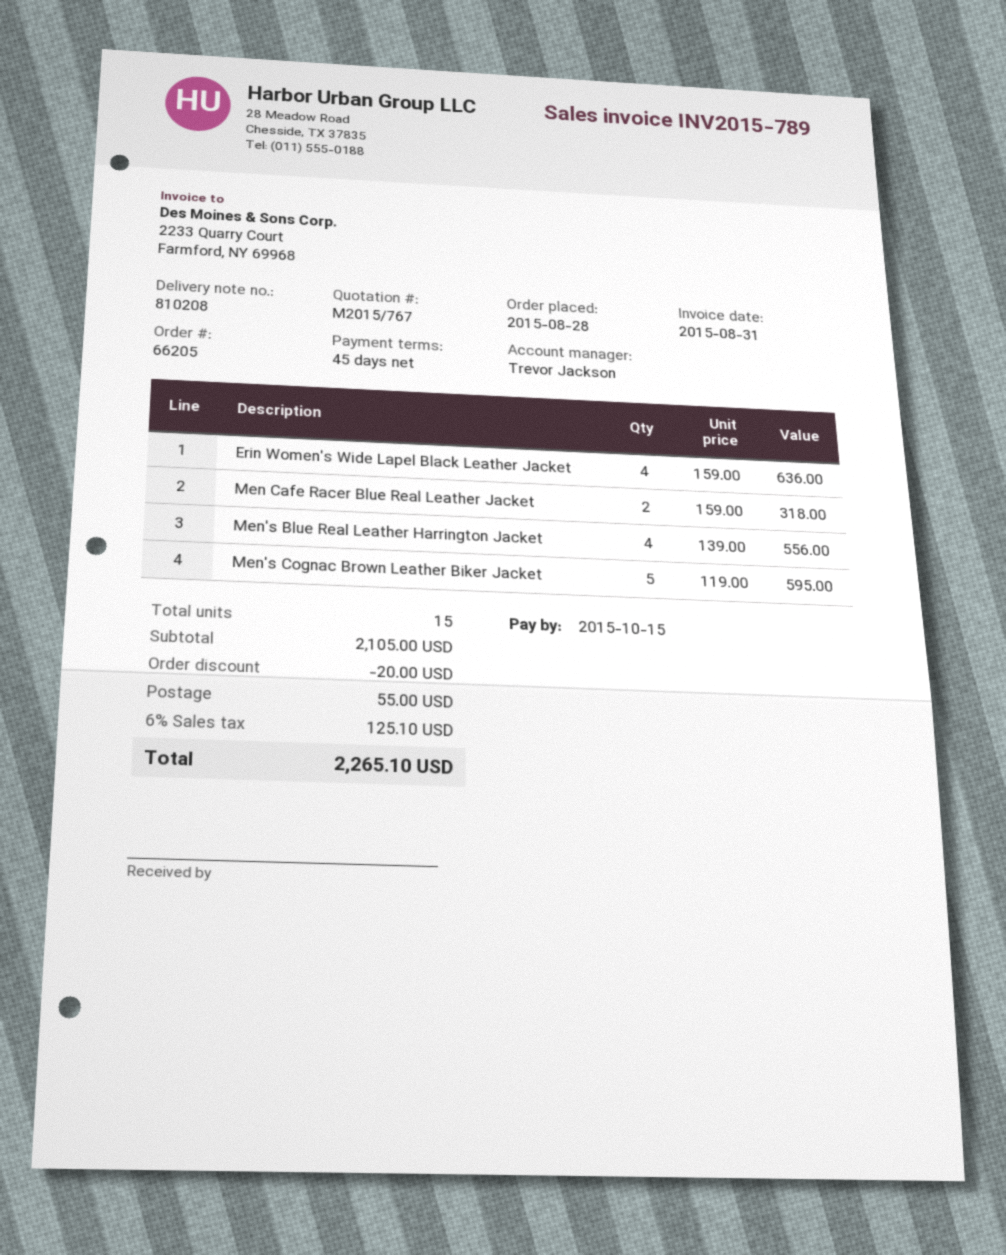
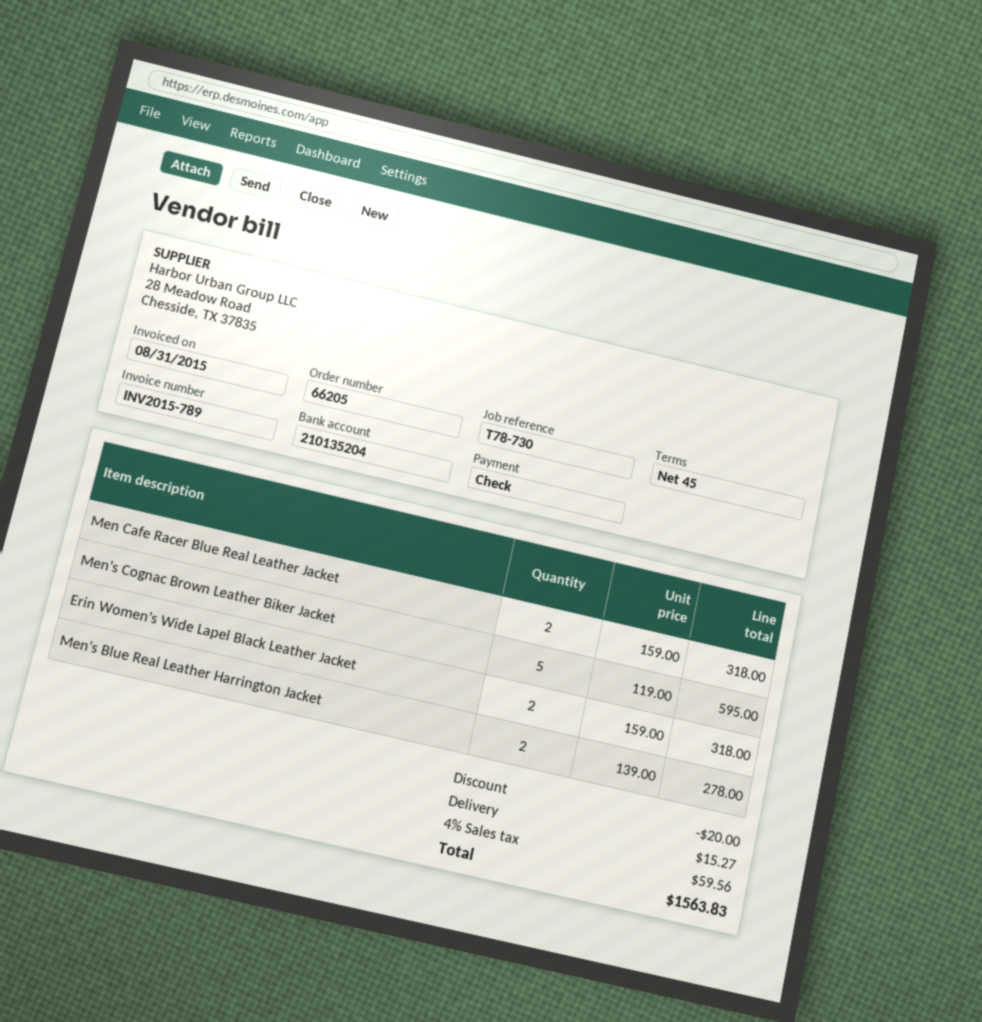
Erin Women's Wide Lapel Black Leather Jacket: 4 x 159.00 = 636.00 -> 2 x 159.00 = 318.00
Men's Blue Real Leather Harrington Jacket: 4 x 139.00 = 556.00 -> 2 x 139.00 = 278.00
shipping: 55.00 -> 15.27
tax: 6% = 125.10 -> 4% = 59.56
total: 2265.10 -> 1563.83

